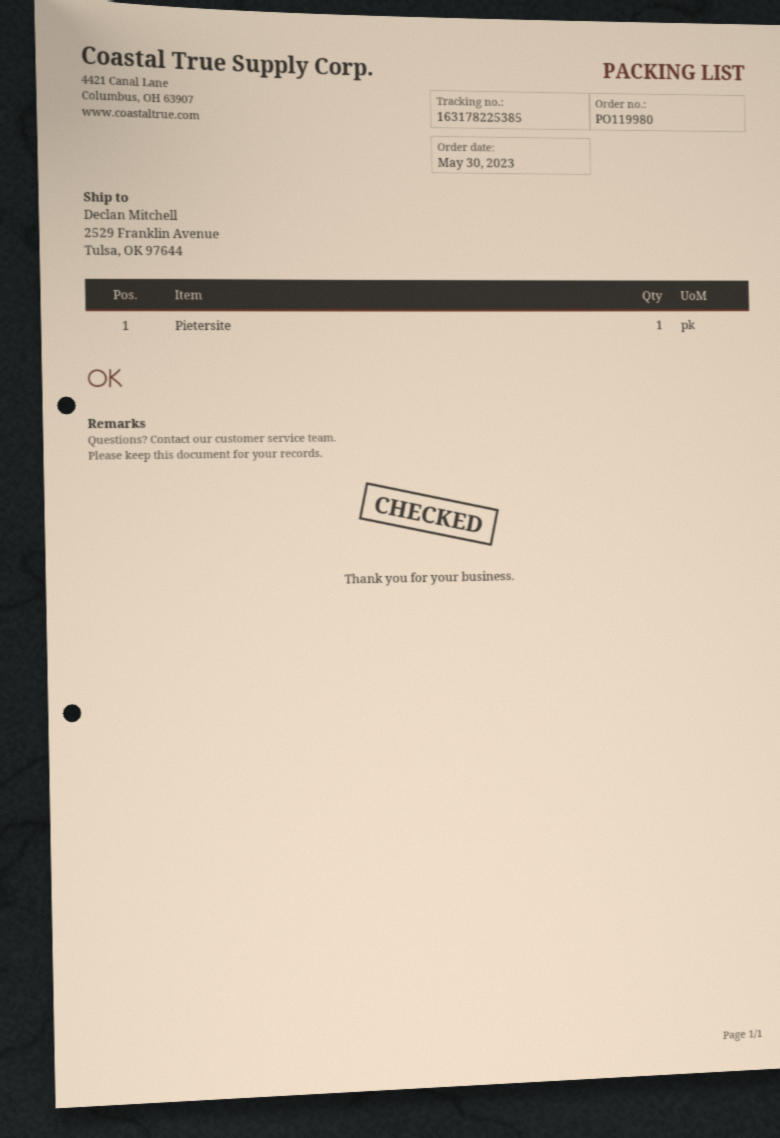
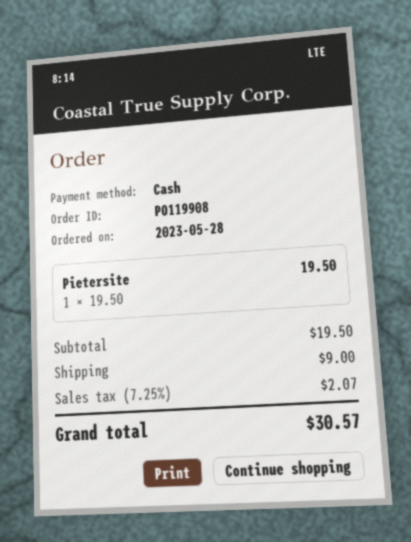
order number: PO119980 -> PO119908
order date: 2023-05-30 -> 2023-05-28

